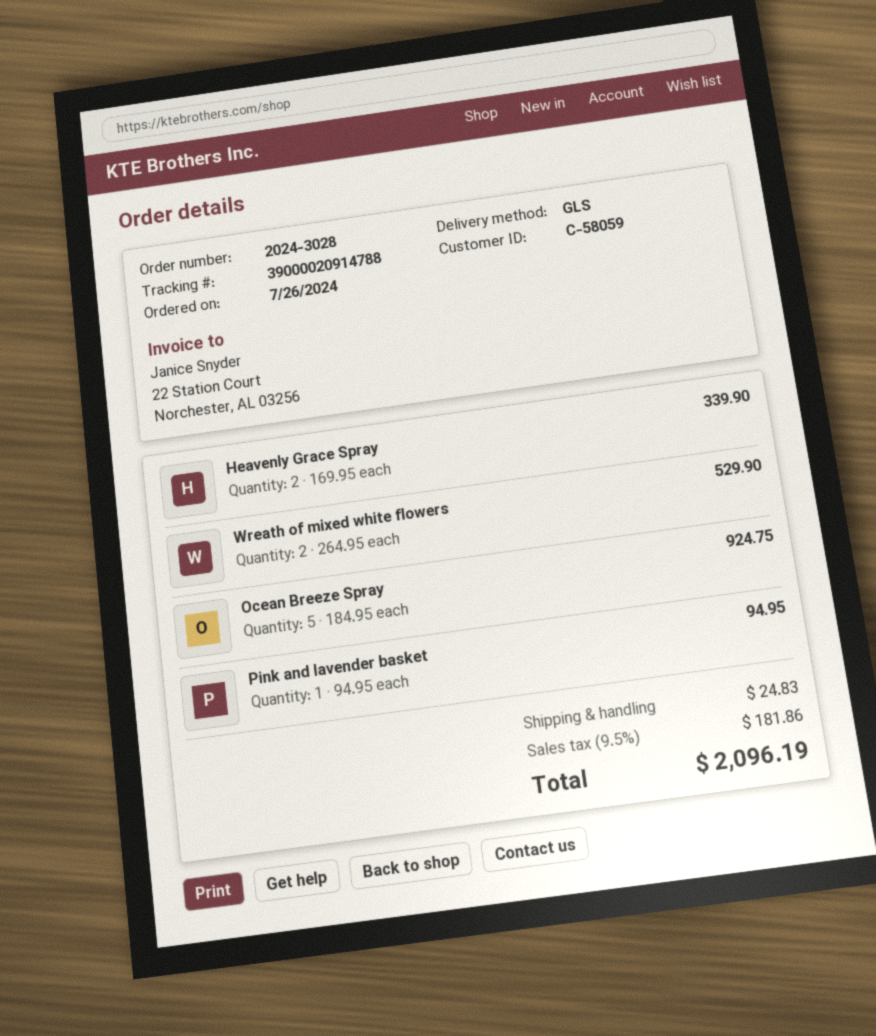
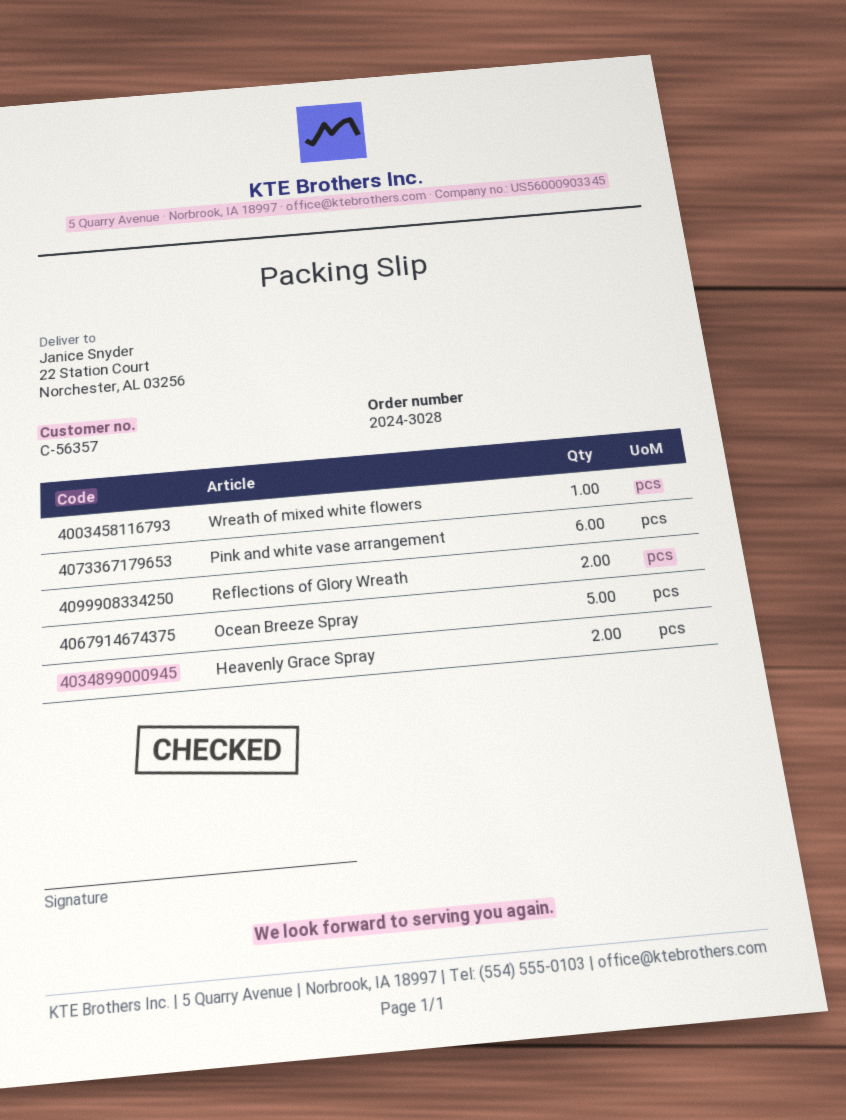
customer number: C-58059 -> C-56357
Wreath of mixed white flowers: 2 -> 1
Pink and lavender basket: 1 -> none
Pink and white vase arrangement: none -> 6
Reflections of Glory Wreath: none -> 2

